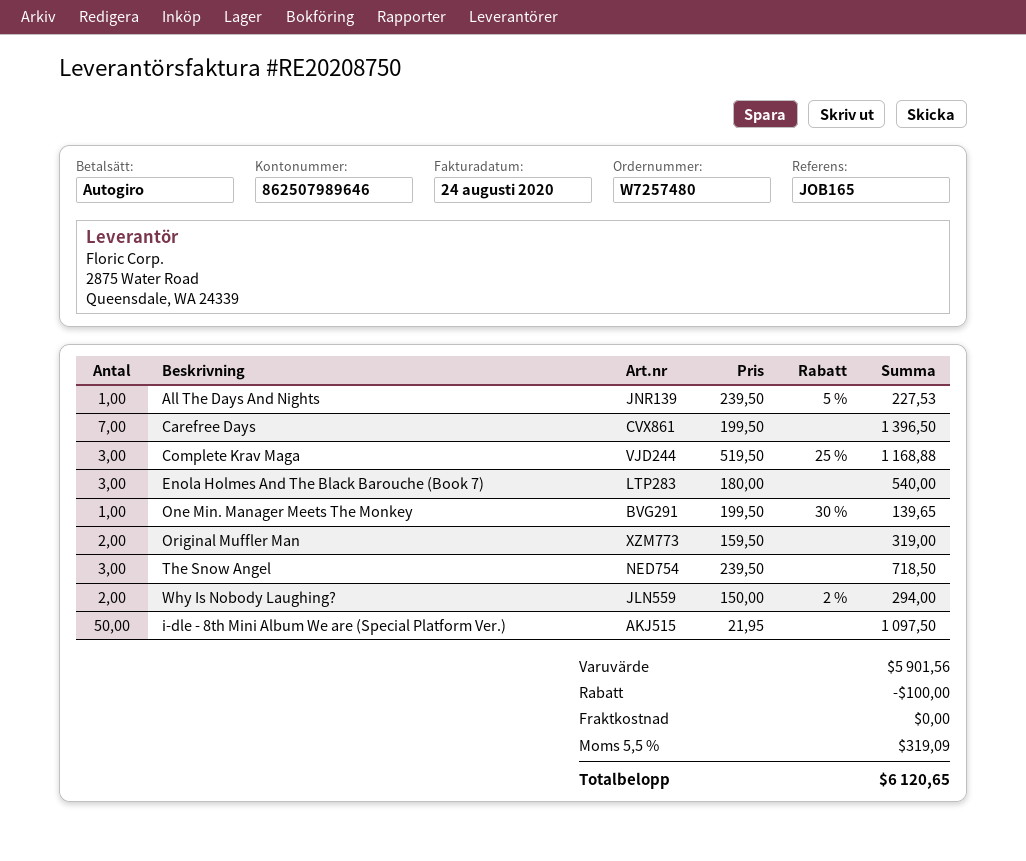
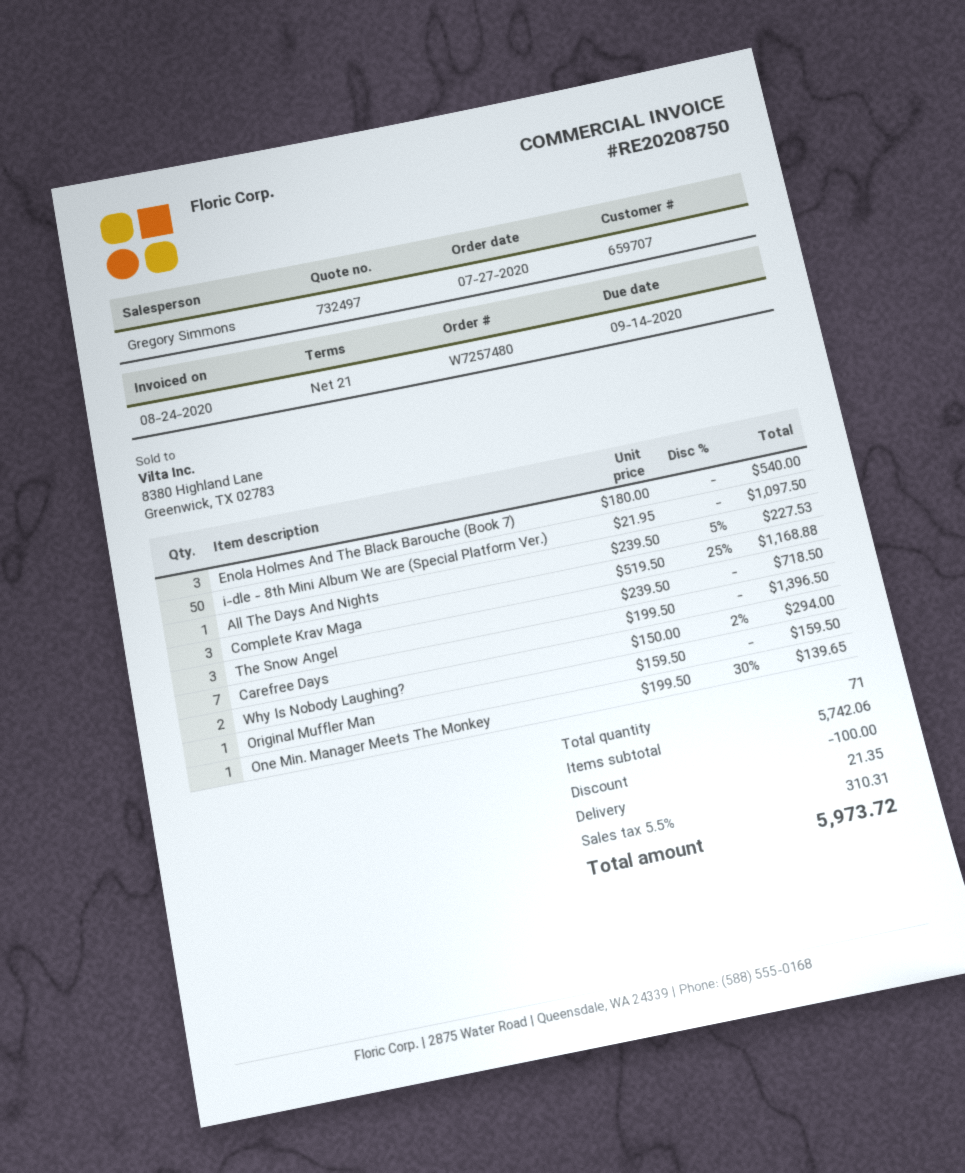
Original Muffler Man: 2 x 159.50 = 319.00 -> 1 x 159.50 = 159.50
subtotal: 5901.56 -> 5742.06
shipping: 0.00 -> 21.35
tax: 5.5% = 319.09 -> 5.5% = 310.31
total: 6120.65 -> 5973.72

